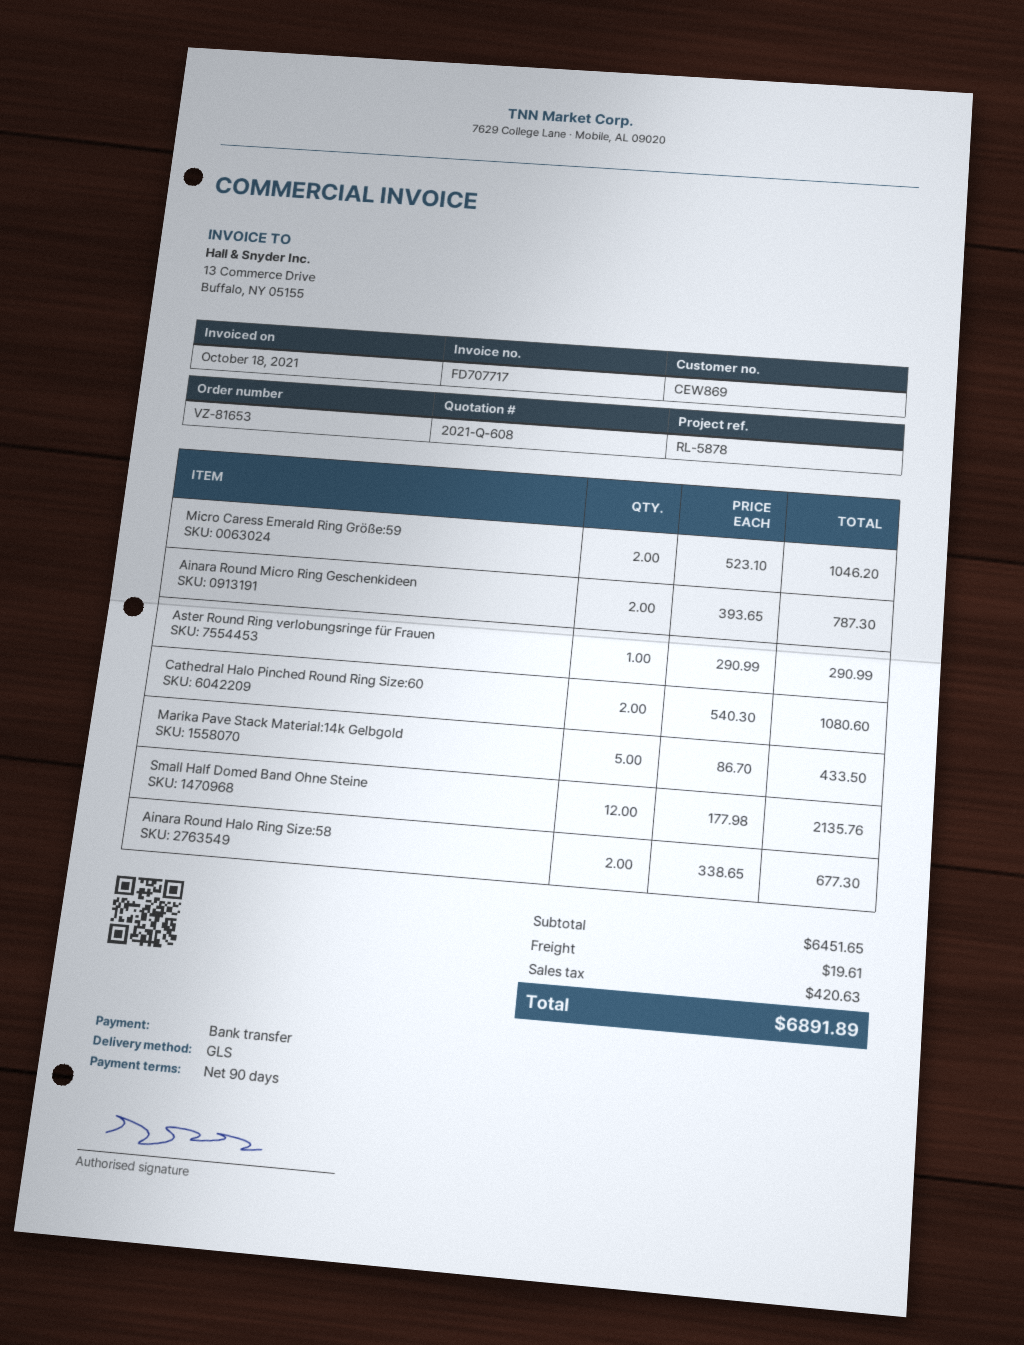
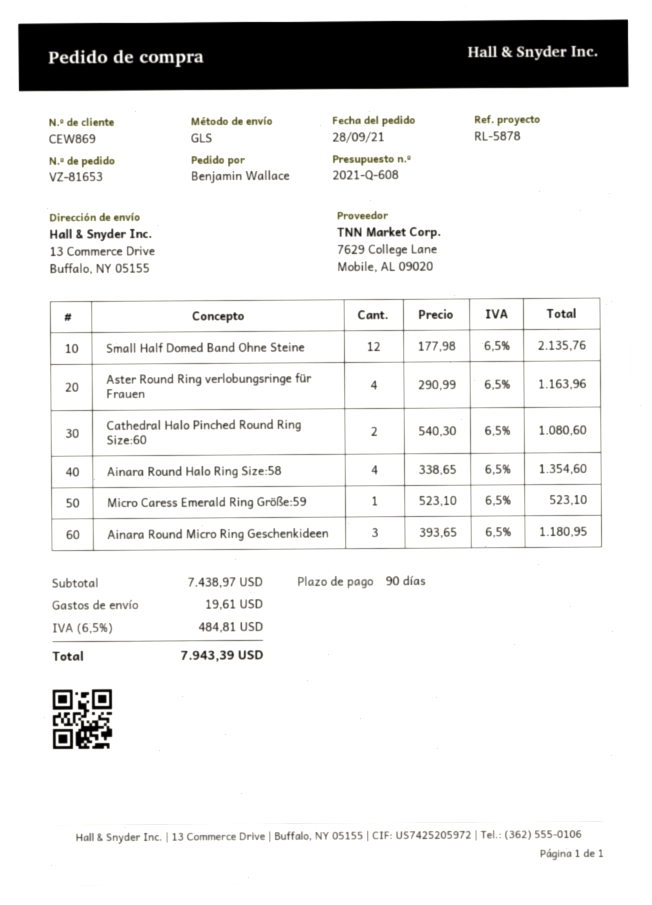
Micro Caress Emerald Ring Größe:59: 2 x 523.10 = 1046.20 -> 1 x 523.10 = 523.10
Ainara Round Micro Ring Geschenkideen: 2 x 393.65 = 787.30 -> 3 x 393.65 = 1180.95
Aster Round Ring verlobungsringe für Frauen: 1 x 290.99 = 290.99 -> 4 x 290.99 = 1163.96
Marika Pave Stack Material:14k Gelbgold: 5 x 86.70 = 433.50 -> none
Ainara Round Halo Ring Size:58: 2 x 338.65 = 677.30 -> 4 x 338.65 = 1354.60
subtotal: 6451.65 -> 7438.97
tax: 420.63 -> 484.81
total: 6891.89 -> 7943.39

